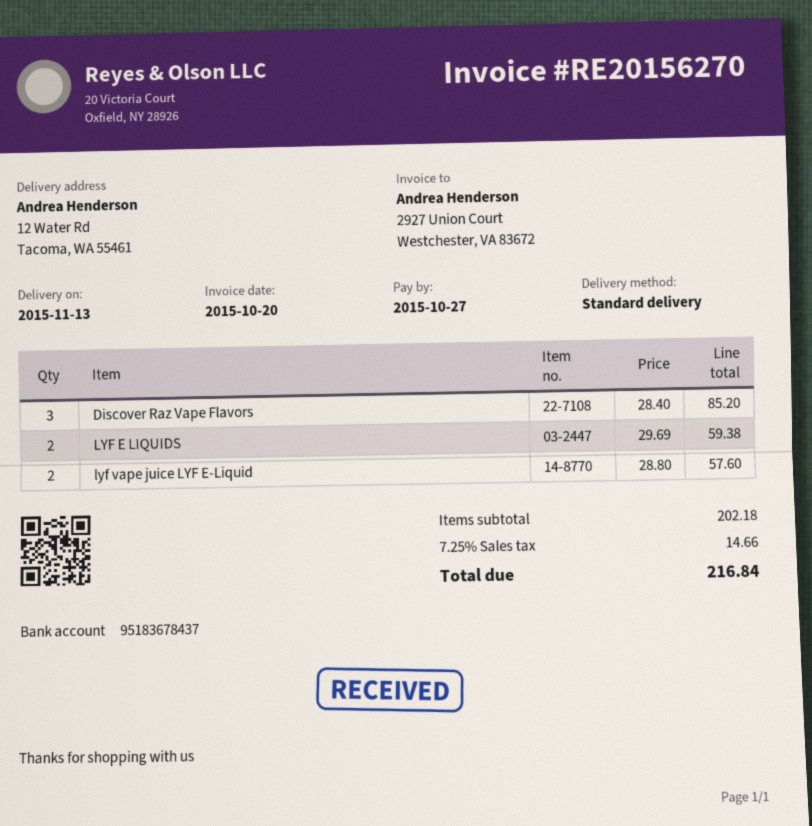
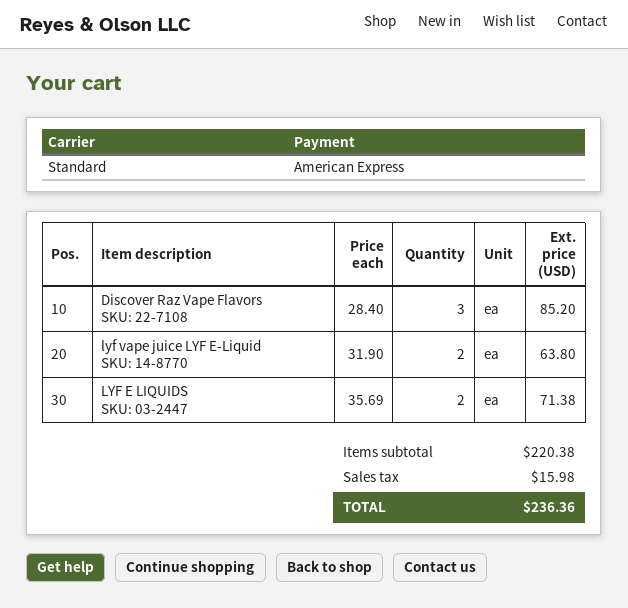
LYF E LIQUIDS: 2 x 29.69 = 59.38 -> 2 x 35.69 = 71.38
lyf vape juice LYF E-Liquid: 2 x 28.80 = 57.60 -> 2 x 31.90 = 63.80
subtotal: 202.18 -> 220.38
tax: 14.66 -> 15.98
total: 216.84 -> 236.36

